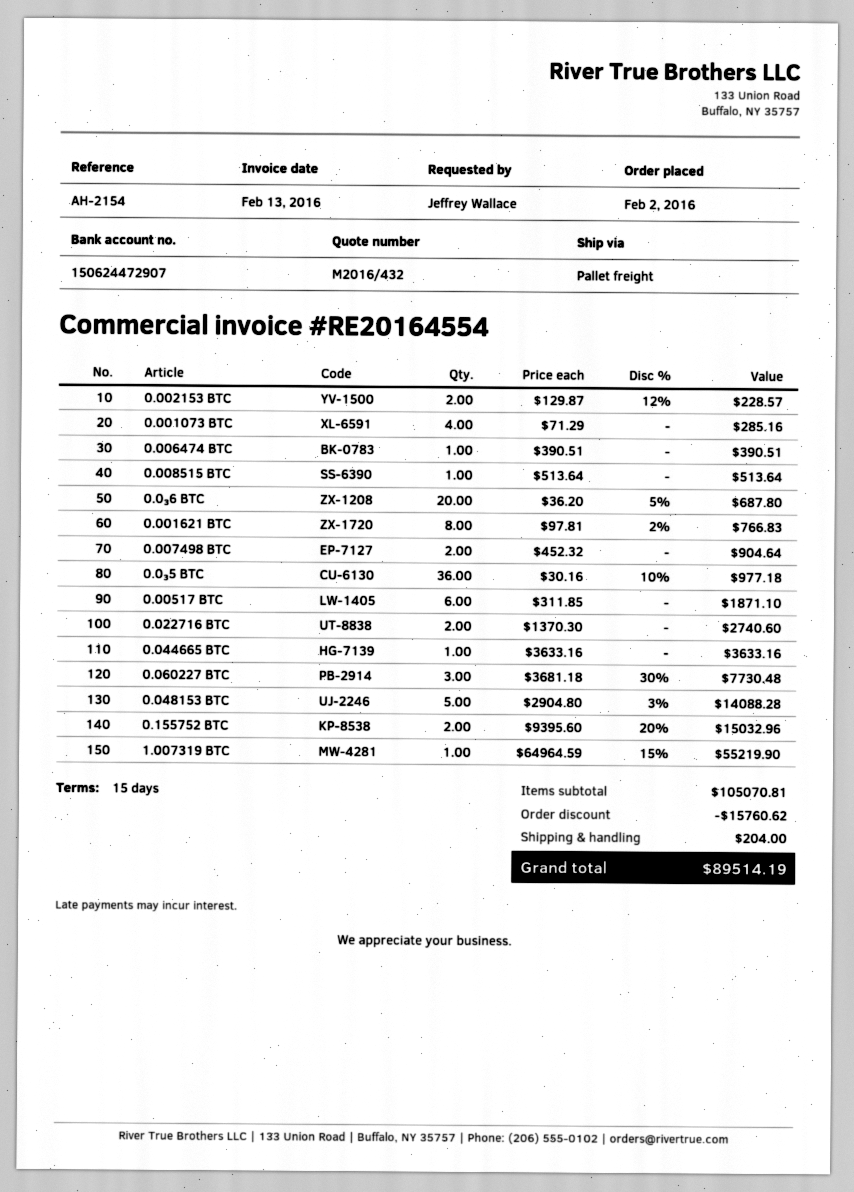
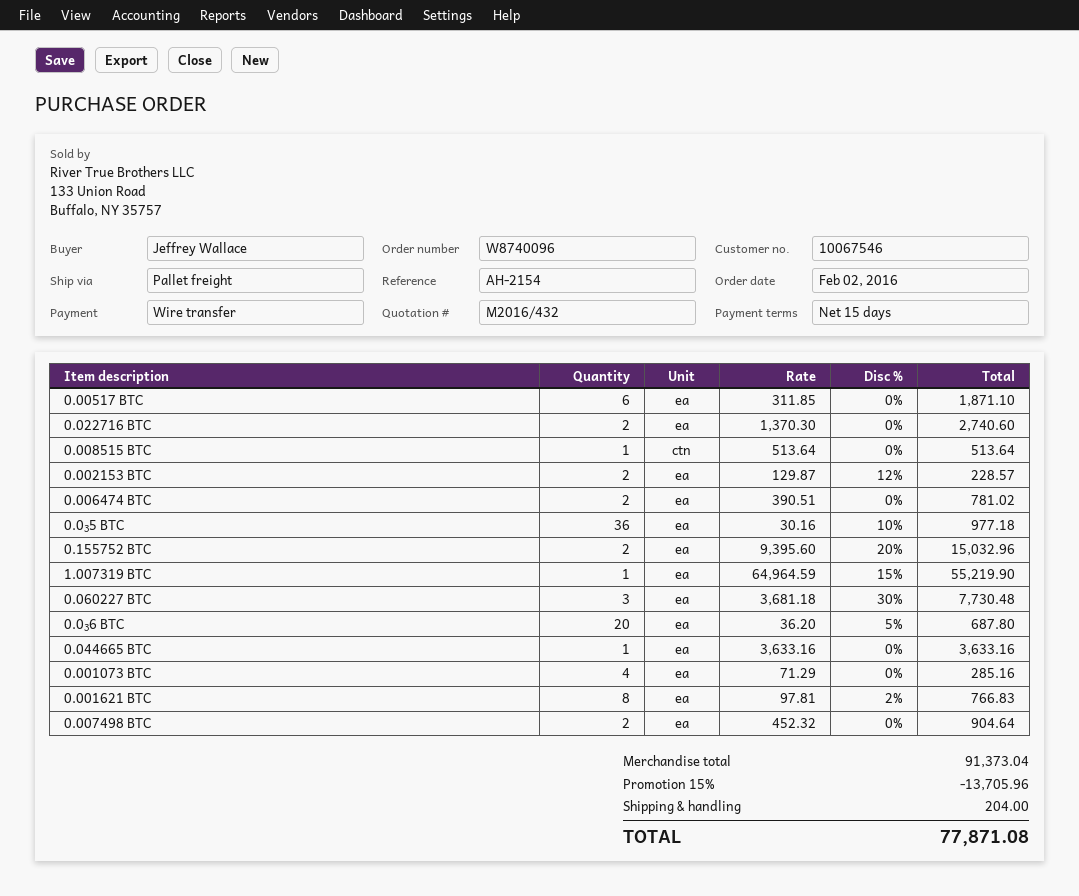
0.006474 BTC: 1 x 390.51 = 390.51 -> 2 x 390.51 = 781.02
0.048153 BTC: 5 x 2904.80 - 3% = 14088.28 -> none
subtotal: 105070.81 -> 91373.04
discount: 15760.62 -> 13705.96
total: 89514.19 -> 77871.08

